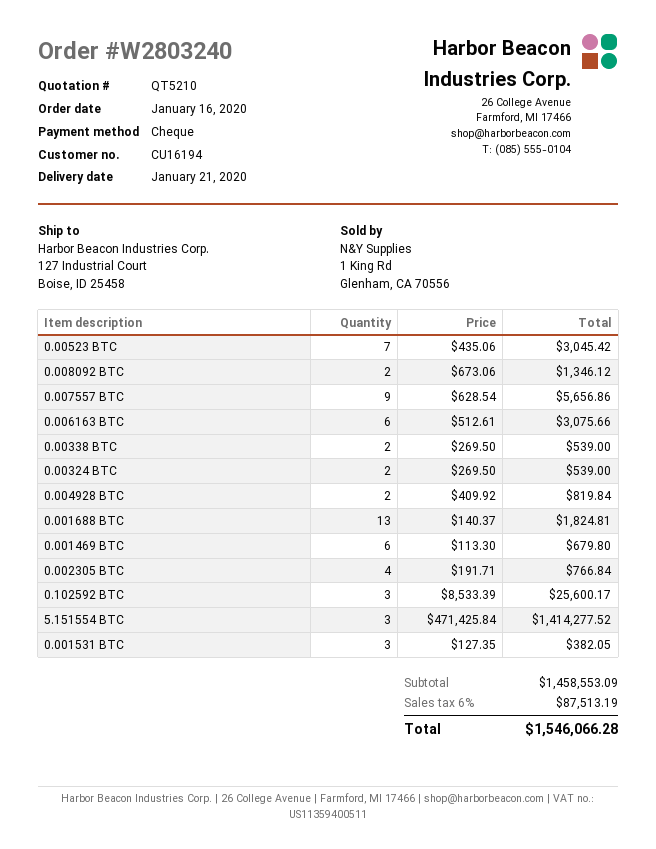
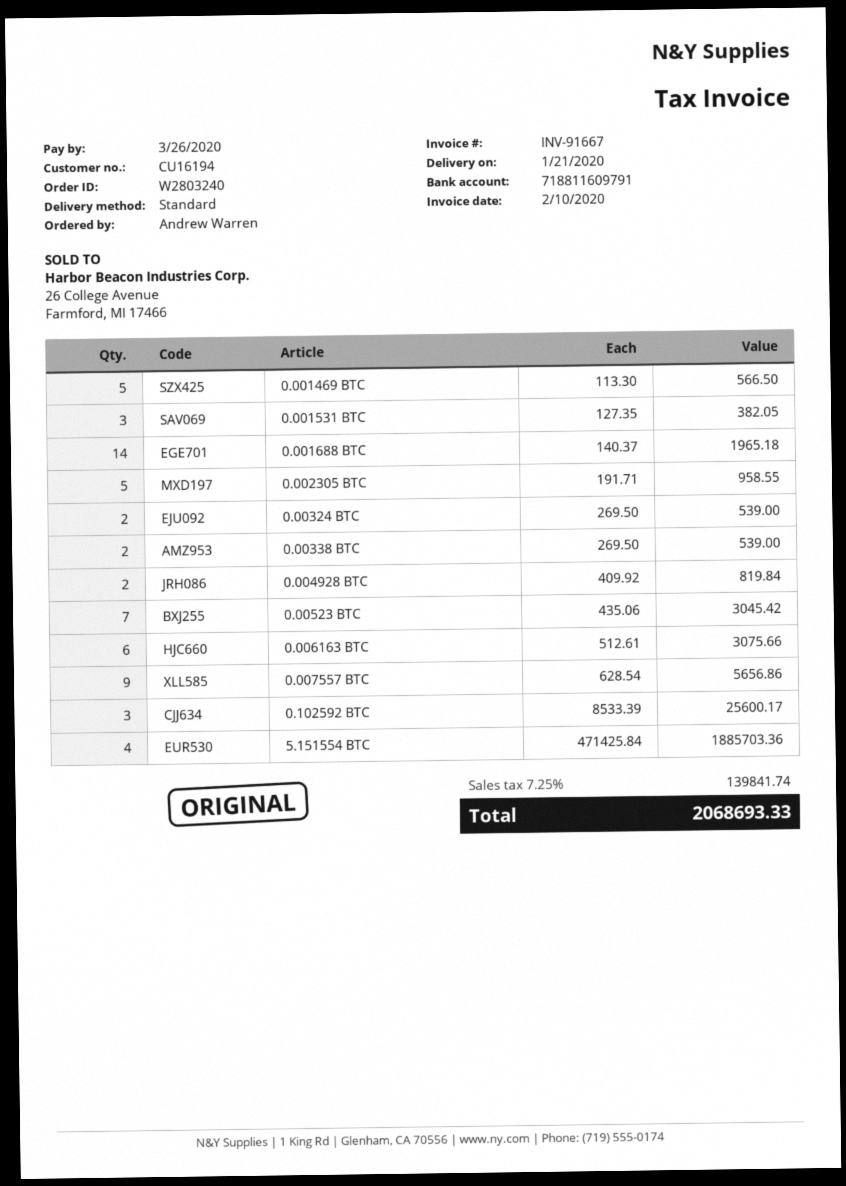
0.008092 BTC: 2 x 673.06 = 1346.12 -> none
0.001688 BTC: 13 x 140.37 = 1824.81 -> 14 x 140.37 = 1965.18
0.001469 BTC: 6 x 113.30 = 679.80 -> 5 x 113.30 = 566.50
0.002305 BTC: 4 x 191.71 = 766.84 -> 5 x 191.71 = 958.55
5.151554 BTC: 3 x 471425.84 = 1414277.52 -> 4 x 471425.84 = 1885703.36
tax: 6% = 87513.19 -> 7.25% = 139841.74
total: 1546066.28 -> 2068693.33

